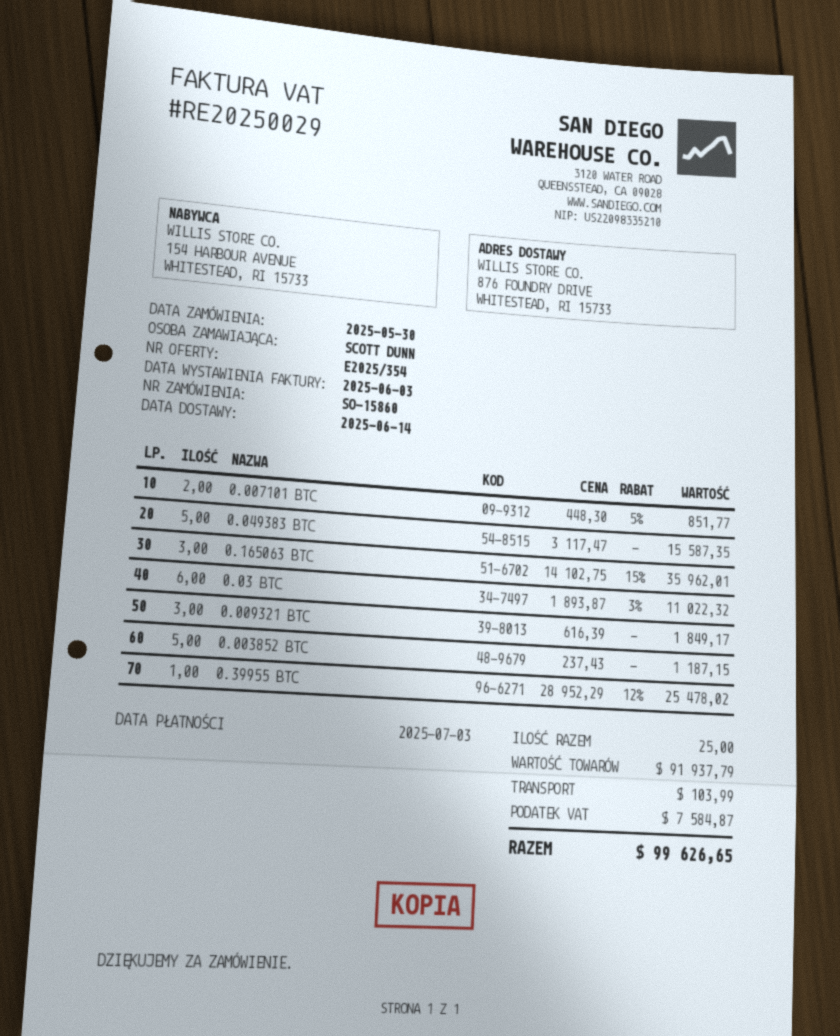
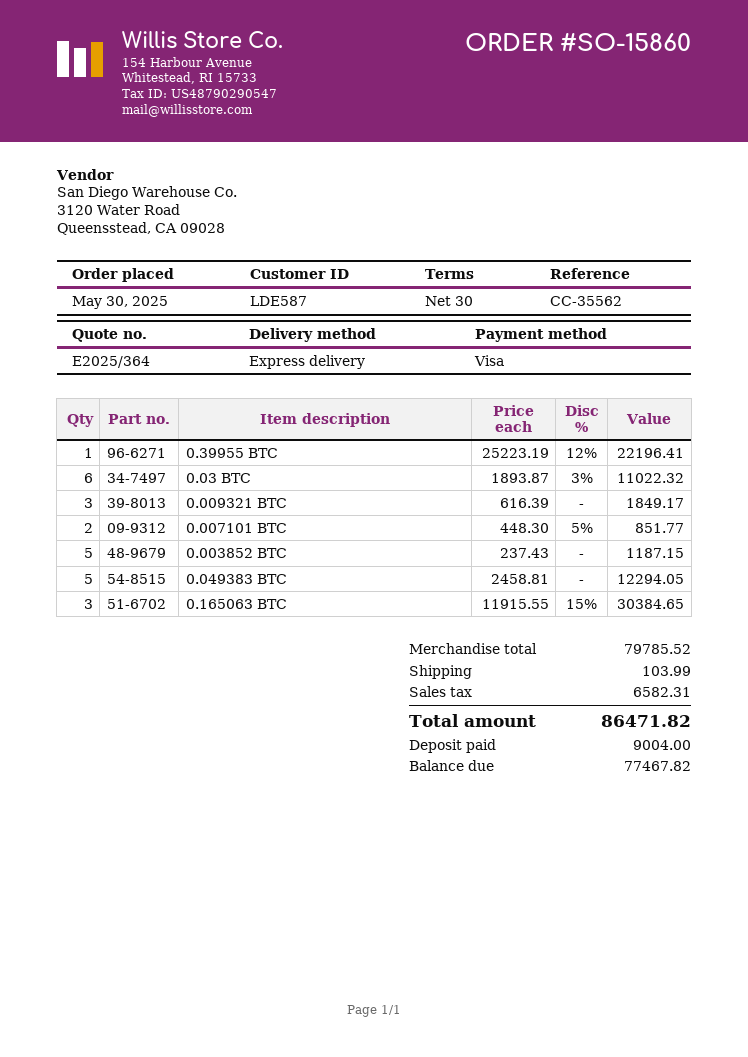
quote number: E2025/354 -> E2025/364
0.049383 BTC: 5 x 3117.47 = 15587.35 -> 5 x 2458.81 = 12294.05
0.165063 BTC: 3 x 14102.75 - 15% = 35962.01 -> 3 x 11915.55 - 15% = 30384.65
0.39955 BTC: 1 x 28952.29 - 12% = 25478.02 -> 1 x 25223.19 - 12% = 22196.41
subtotal: 91937.79 -> 79785.52
tax: 7584.87 -> 6582.31
total: 99626.65 -> 86471.82

